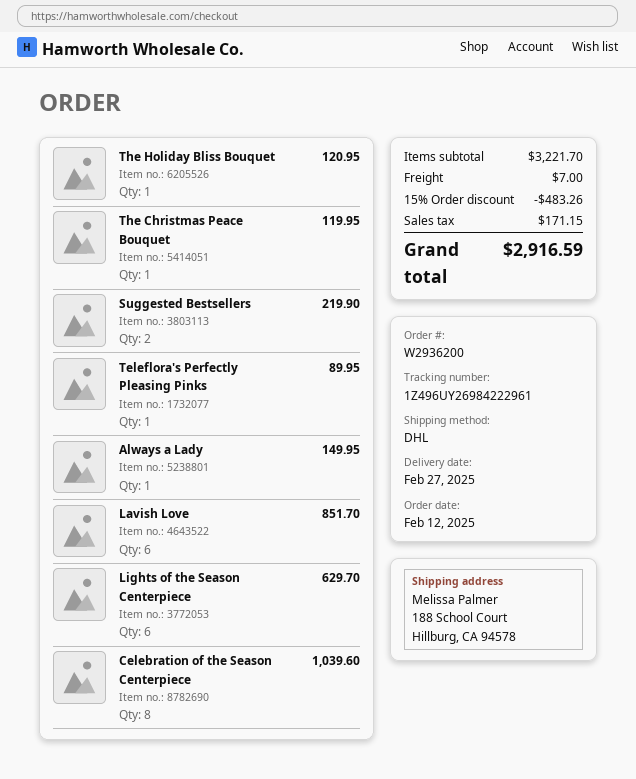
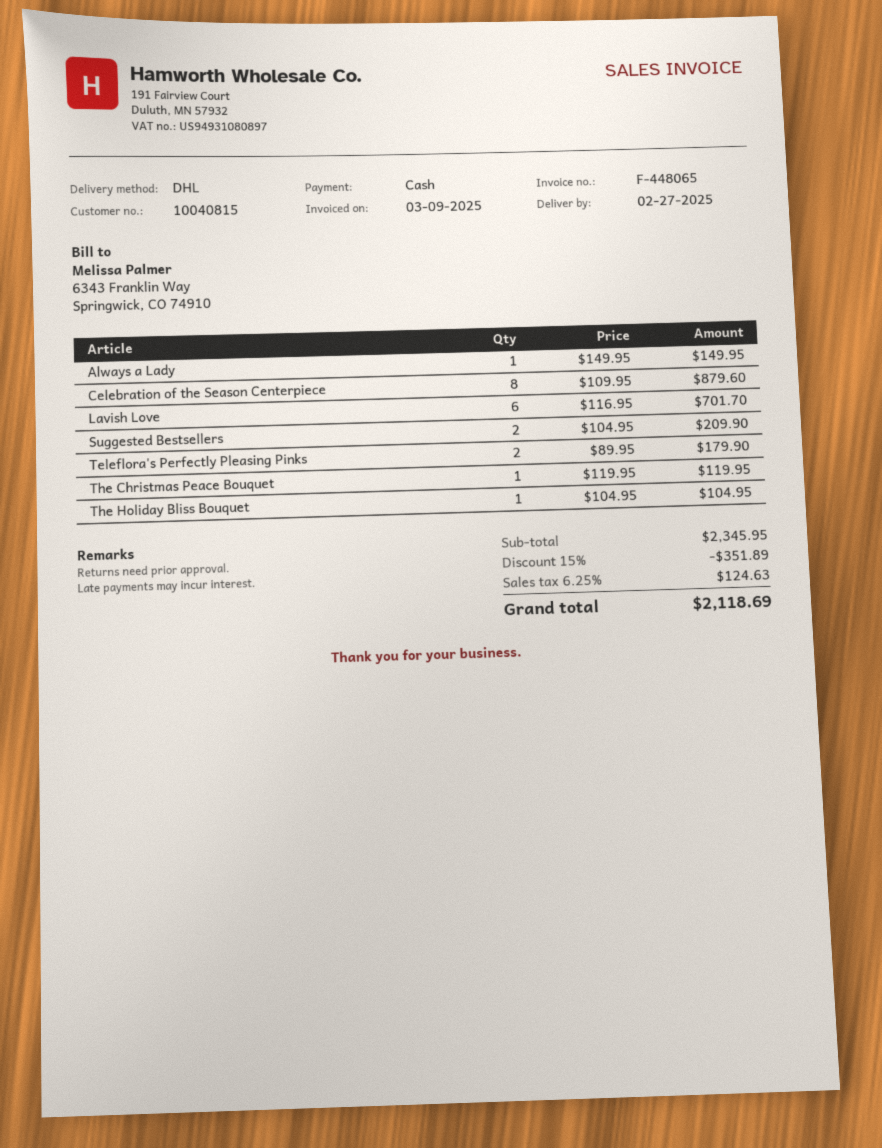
The Holiday Bliss Bouquet: 1 for 120.95 -> 1 for 104.95
Suggested Bestsellers: 2 for 219.90 -> 2 for 209.90
Teleflora's Perfectly Pleasing Pinks: 1 for 89.95 -> 2 for 179.90
Lavish Love: 6 for 851.70 -> 6 for 701.70
Lights of the Season Centerpiece: 6 for 629.70 -> none
Celebration of the Season Centerpiece: 8 for 1039.60 -> 8 for 879.60
subtotal: 3221.70 -> 2345.95
discount: 15% = 483.26 -> 15% = 351.89
shipping: 7.00 -> none
tax: 171.15 -> 124.63
total: 2916.59 -> 2118.69

